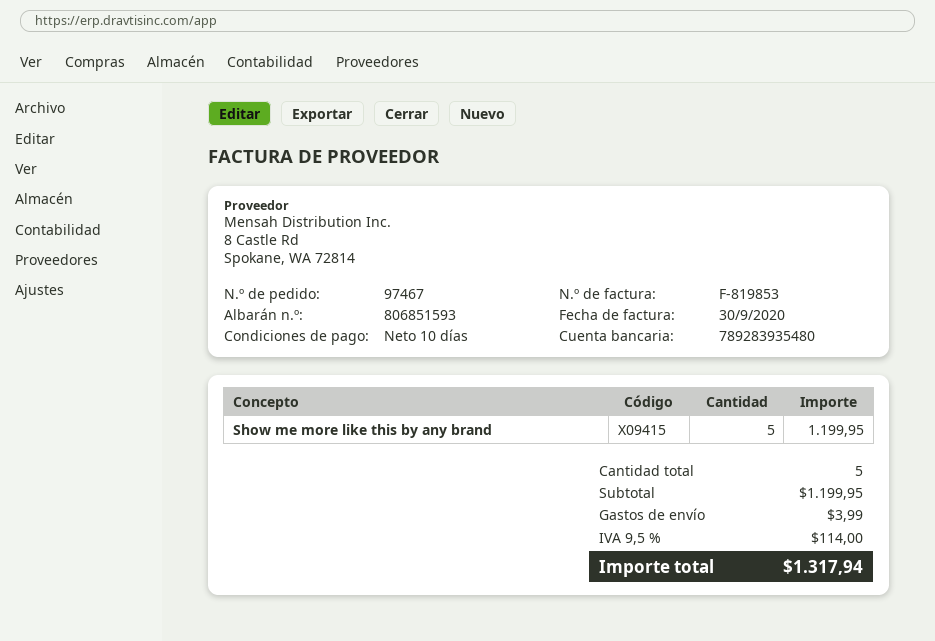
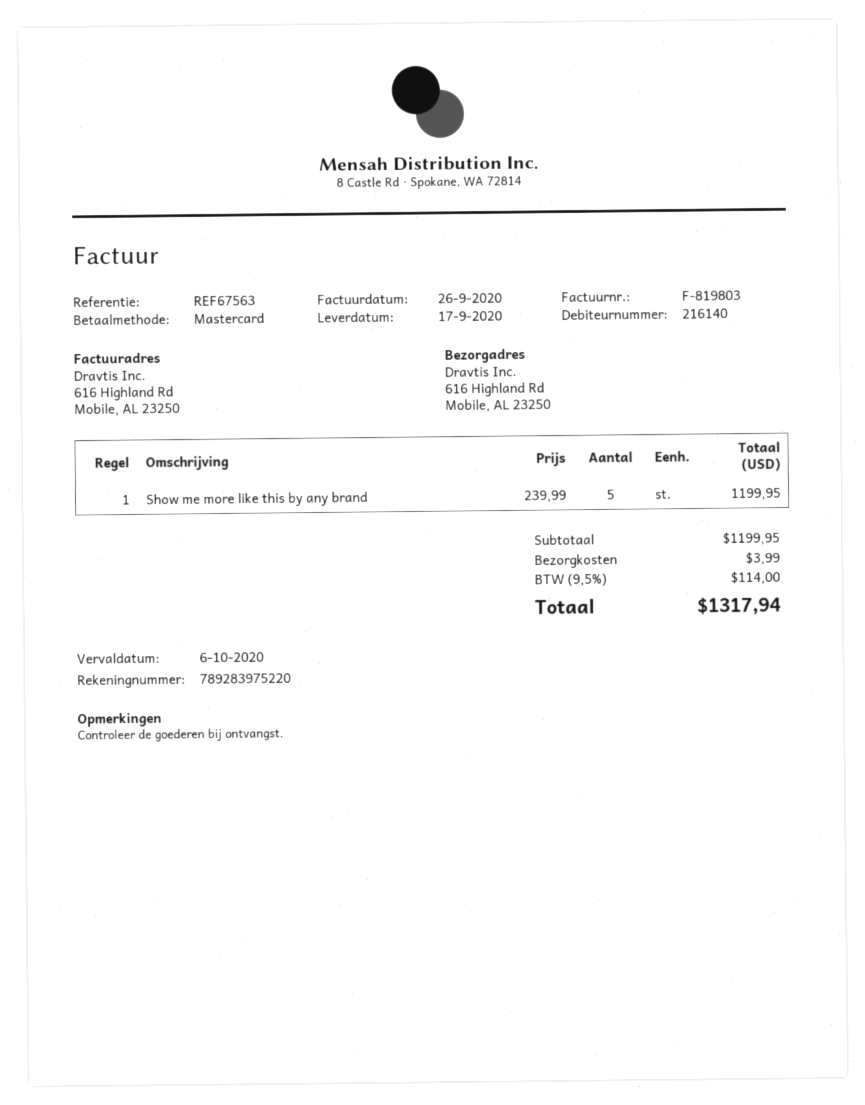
invoice number: F-819853 -> F-819803
invoice date: 2020-09-30 -> 2020-09-26
bank account: 789283935480 -> 789283975220

